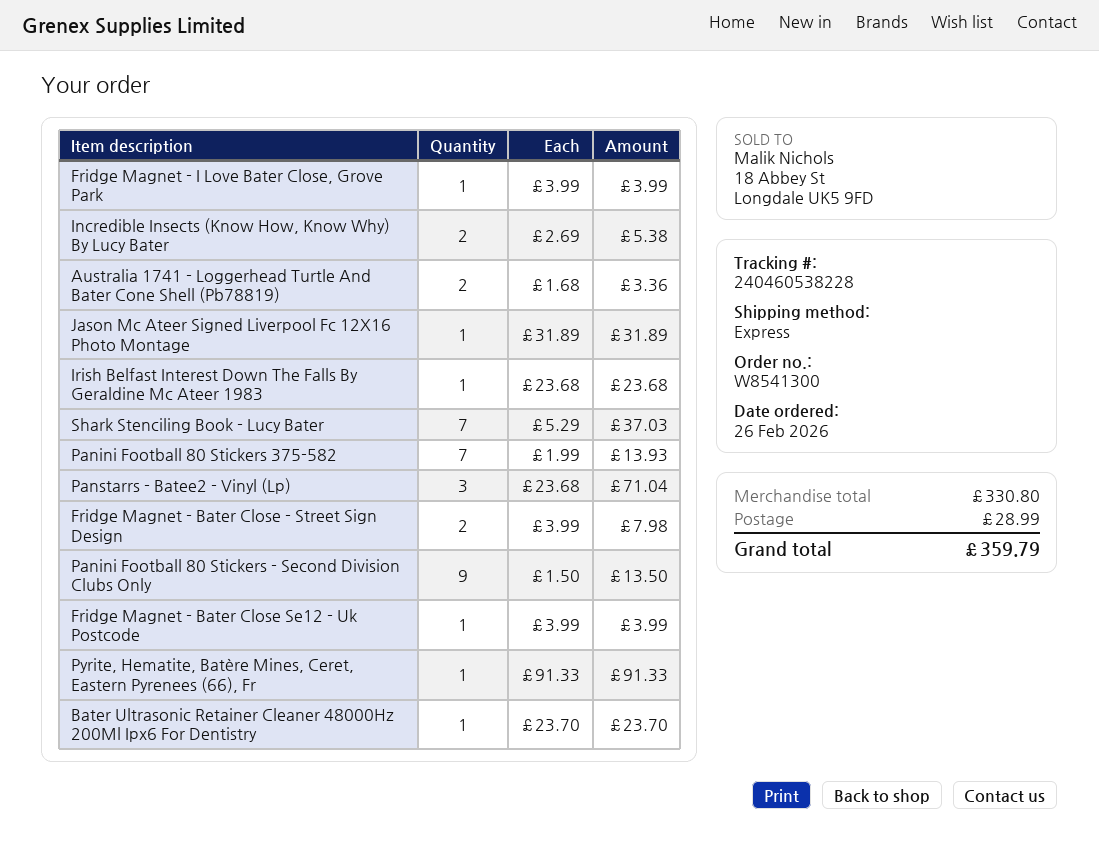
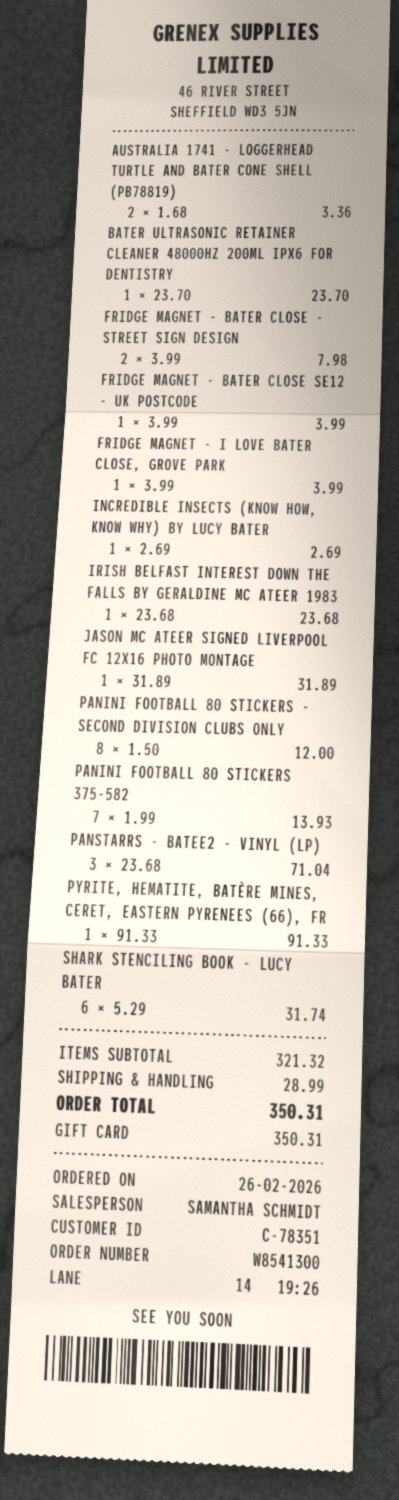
Incredible Insects (Know How, Know Why) By Lucy Bater: 2 x 2.69 = 5.38 -> 1 x 2.69 = 2.69
Shark Stenciling Book - Lucy Bater: 7 x 5.29 = 37.03 -> 6 x 5.29 = 31.74
Panini Football 80 Stickers - Second Division Clubs Only: 9 x 1.50 = 13.50 -> 8 x 1.50 = 12.00
subtotal: 330.80 -> 321.32
total: 359.79 -> 350.31

